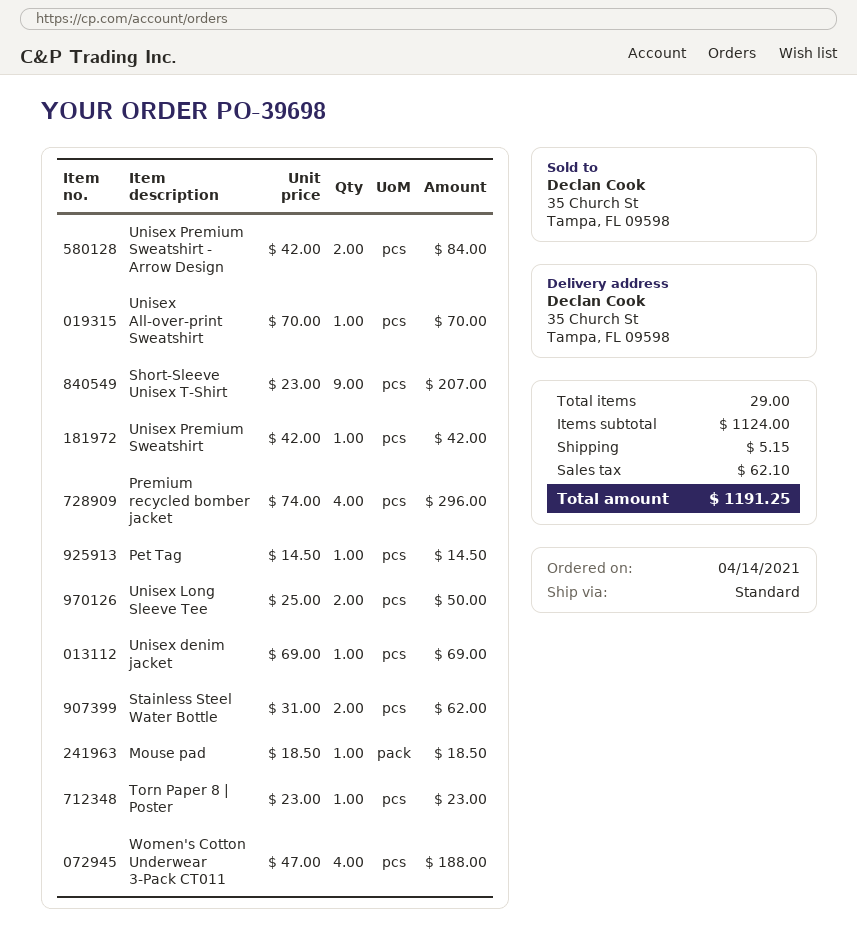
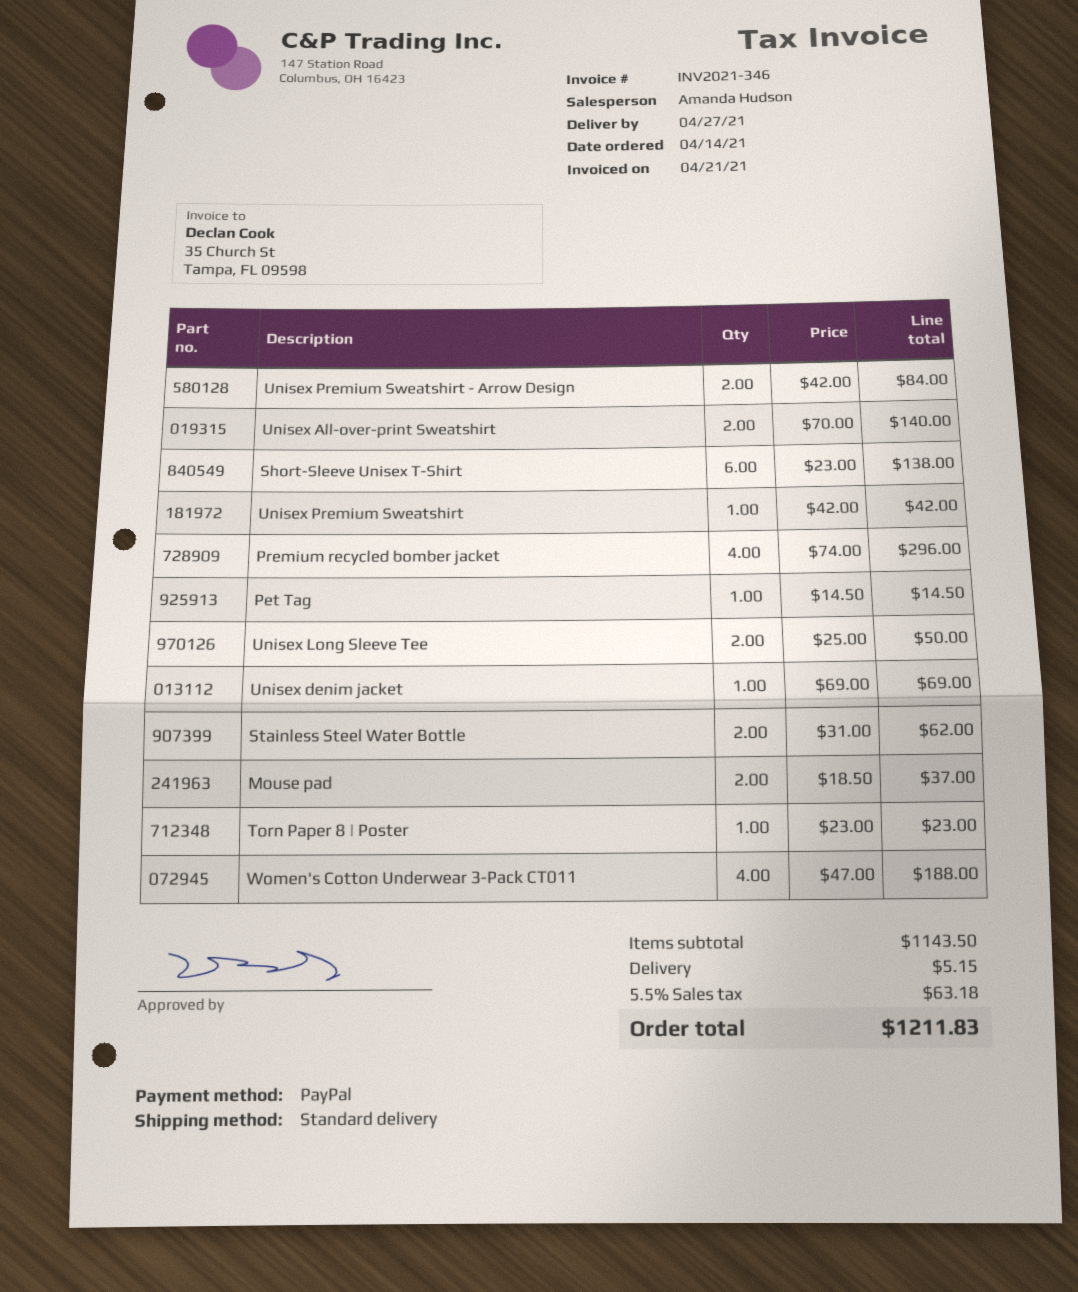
Unisex All-over-print Sweatshirt: 1 x 70.00 = 70.00 -> 2 x 70.00 = 140.00
Short-Sleeve Unisex T-Shirt: 9 x 23.00 = 207.00 -> 6 x 23.00 = 138.00
Mouse pad: 1 x 18.50 = 18.50 -> 2 x 18.50 = 37.00
subtotal: 1124.00 -> 1143.50
tax: 62.10 -> 63.18
total: 1191.25 -> 1211.83

